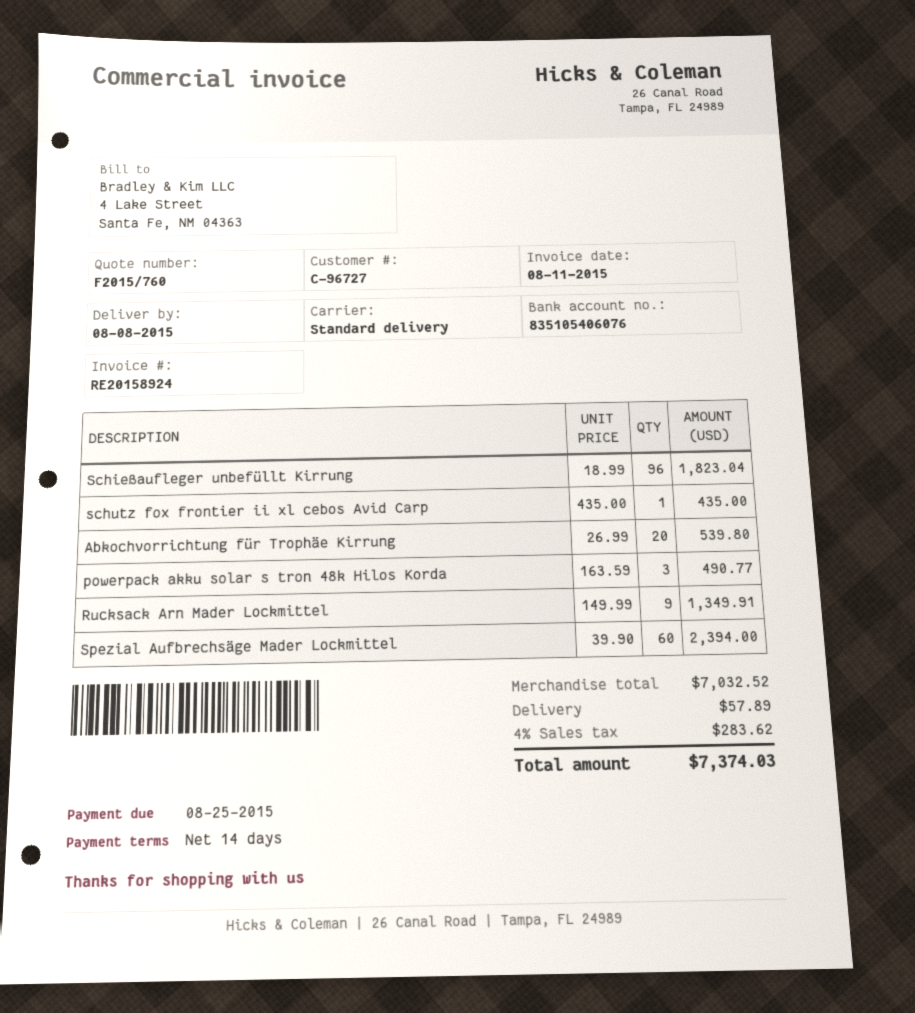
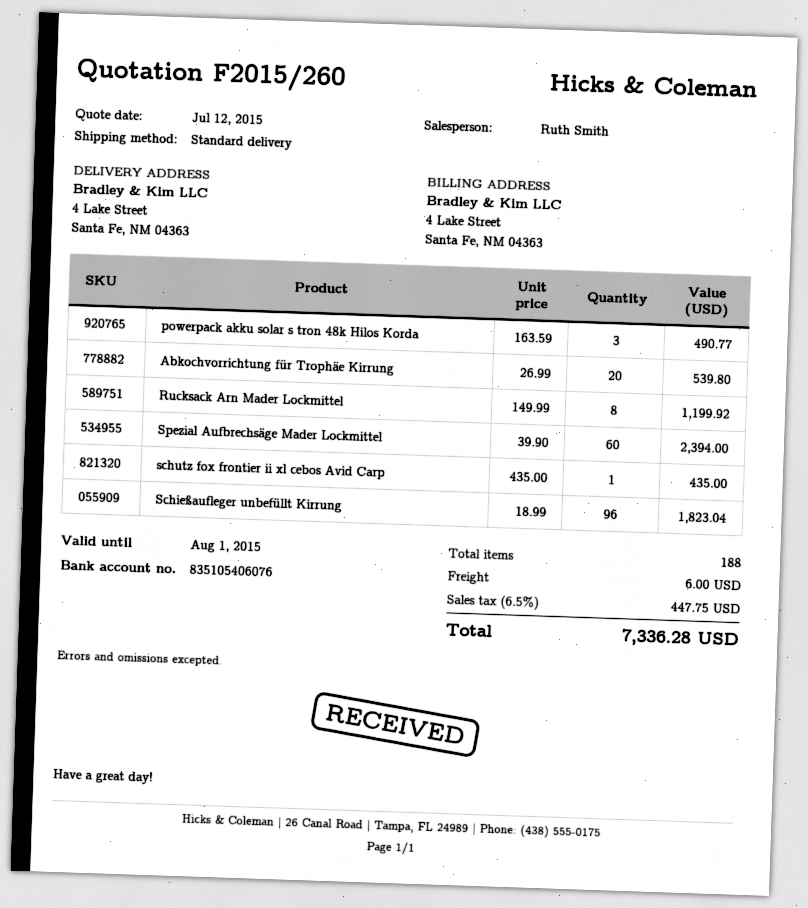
quote number: F2015/760 -> F2015/260
Rucksack Arn Mader Lockmittel: 9 x 149.99 = 1349.91 -> 8 x 149.99 = 1199.92
shipping: 57.89 -> 6.00
tax: 4% = 283.62 -> 6.5% = 447.75
total: 7374.03 -> 7336.28

